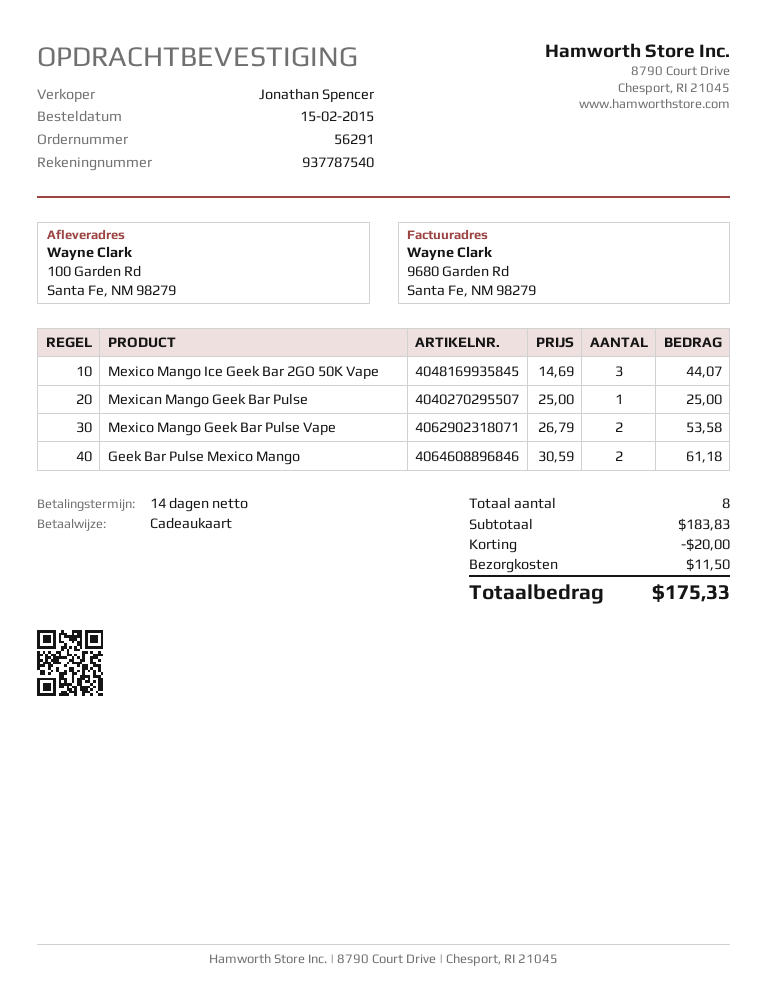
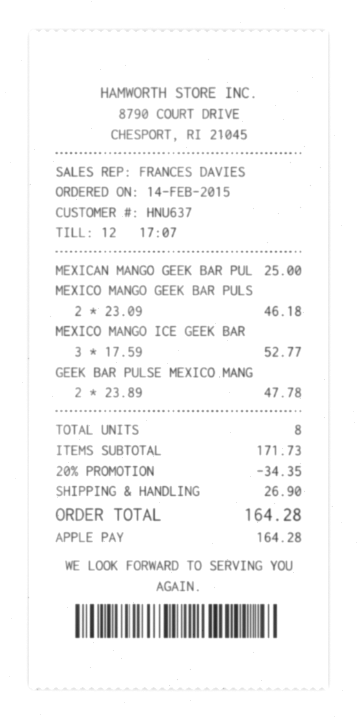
order date: 2015-02-15 -> 2015-02-14
sales rep: Jonathan Spencer -> FRANCES DAVIES
payment method: gift card -> Apple Pay
Mexico Mango Ice Geek Bar 2GO 50K Vape: 3 x 14.69 = 44.07 -> 3 x 17.59 = 52.77
Mexico Mango Geek Bar Pulse Vape: 2 x 26.79 = 53.58 -> 2 x 23.09 = 46.18
Geek Bar Pulse Mexico Mango: 2 x 30.59 = 61.18 -> 2 x 23.89 = 47.78
subtotal: 183.83 -> 171.73
discount: 20.00 -> 34.35
shipping: 11.50 -> 26.90
total: 175.33 -> 164.28

